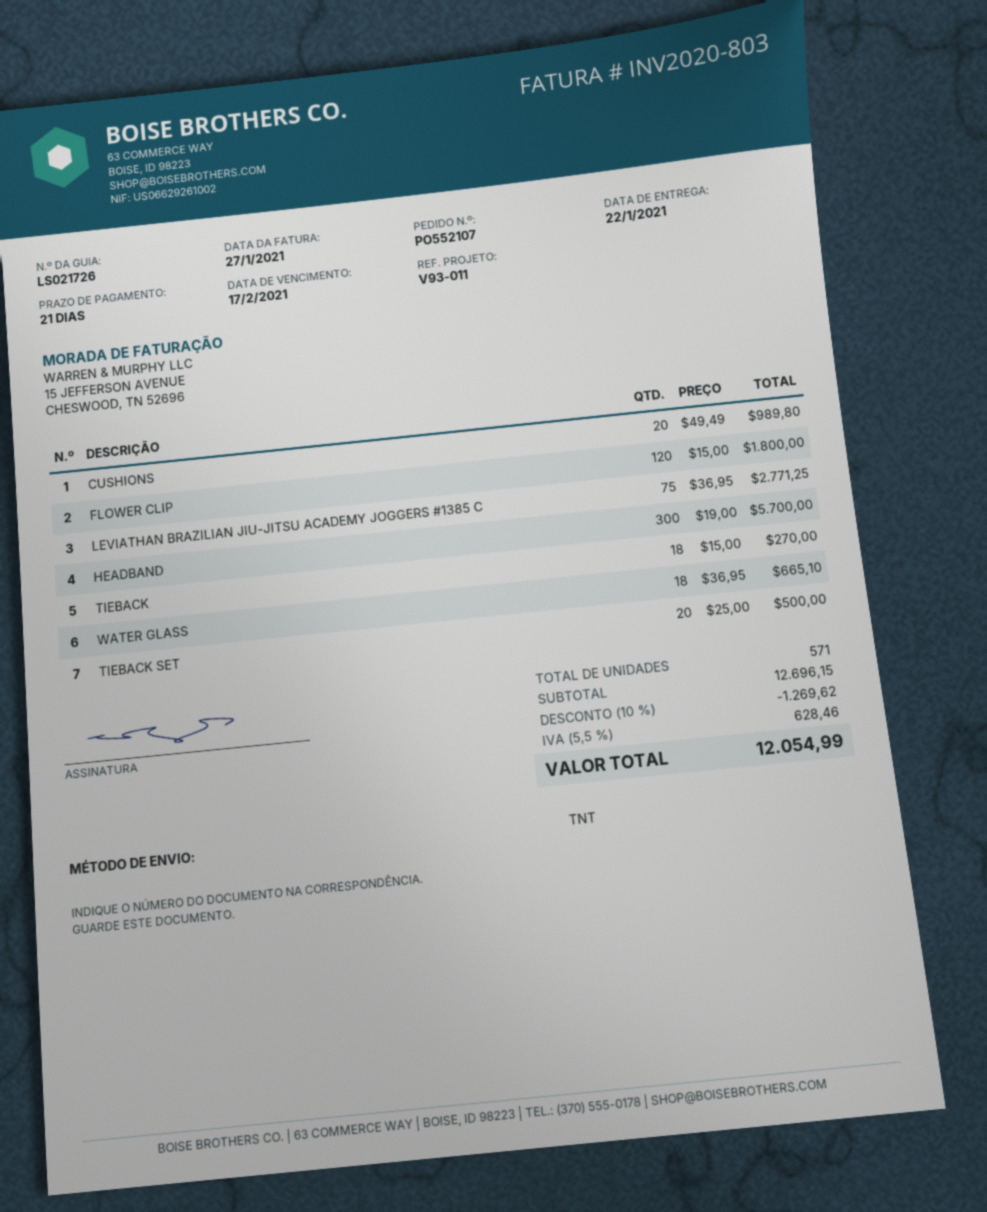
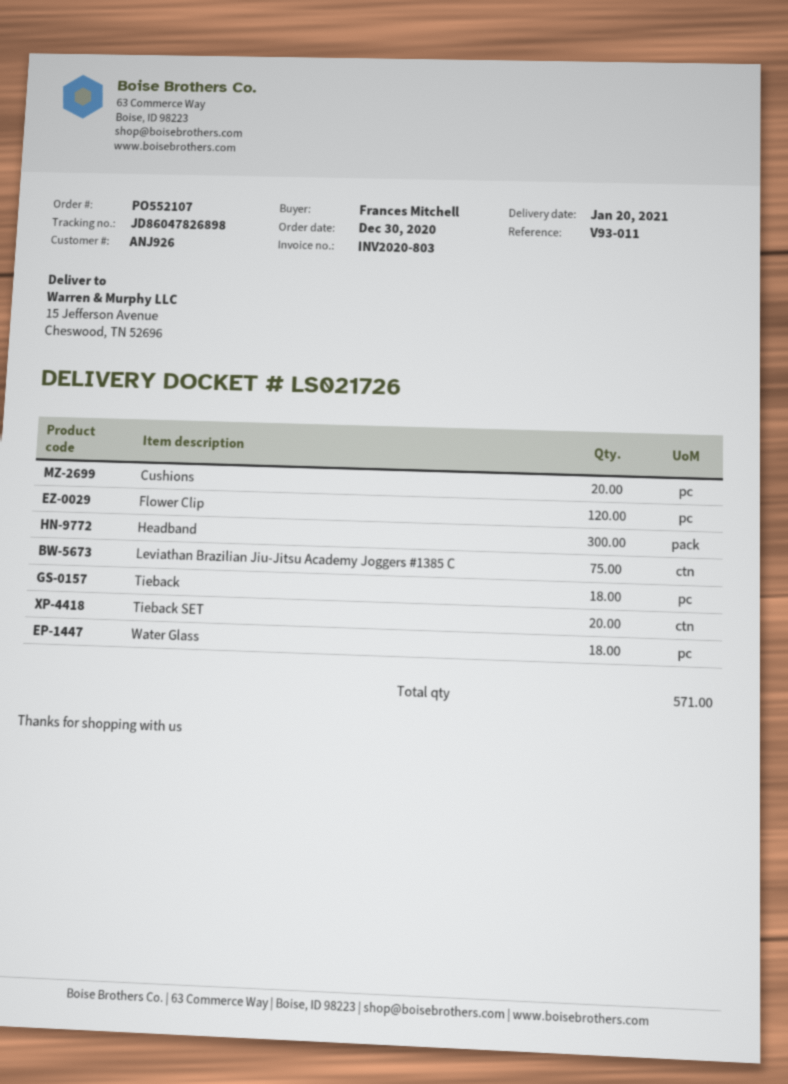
delivery date: 2021-01-22 -> 2021-01-20

